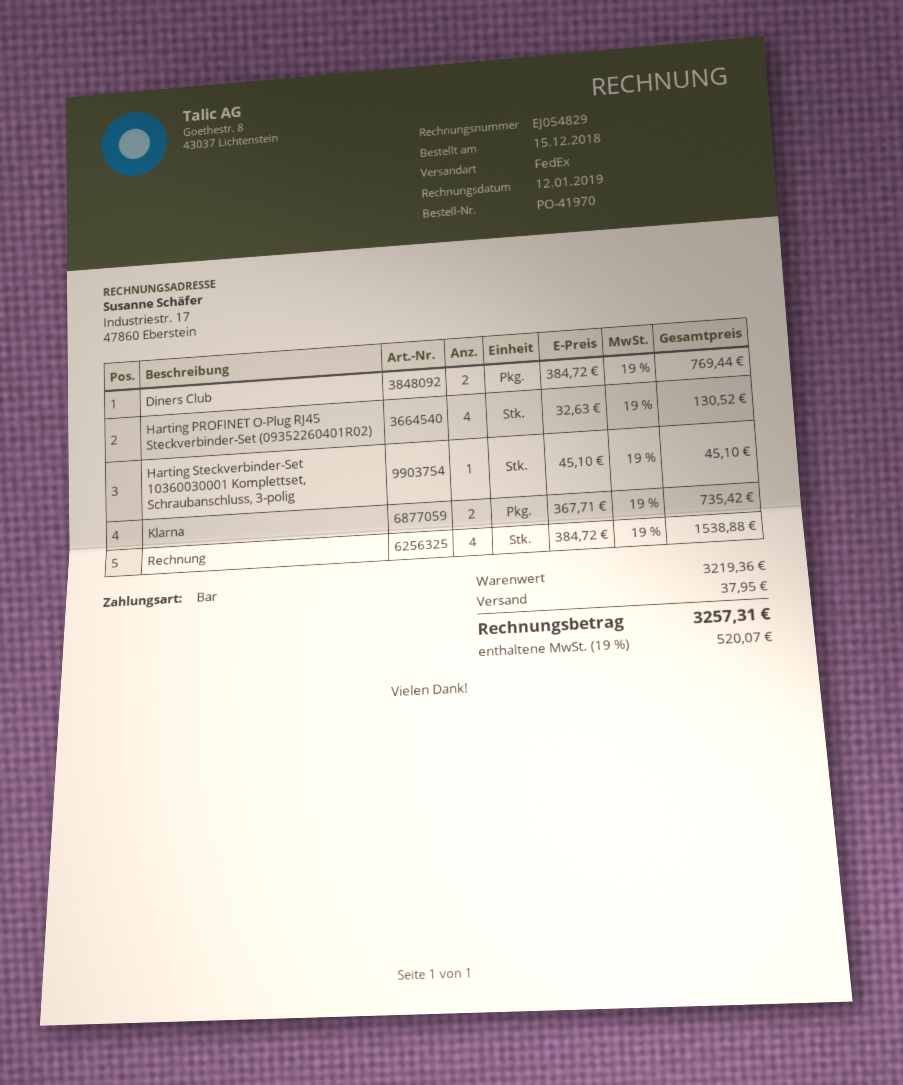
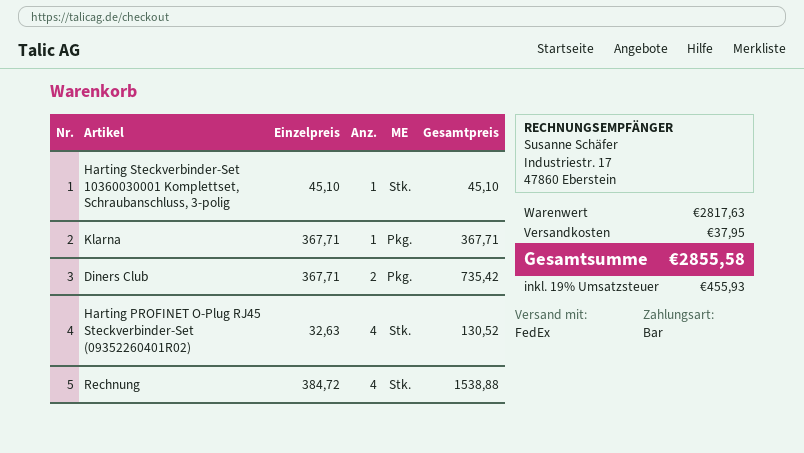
Diners Club: 2 x 384.72 = 769.44 -> 2 x 367.71 = 735.42
Klarna: 2 x 367.71 = 735.42 -> 1 x 367.71 = 367.71
subtotal: 3219.36 -> 2817.63
tax: 19% = 520.07 -> 19% = 455.93
total: 3257.31 -> 2855.58

